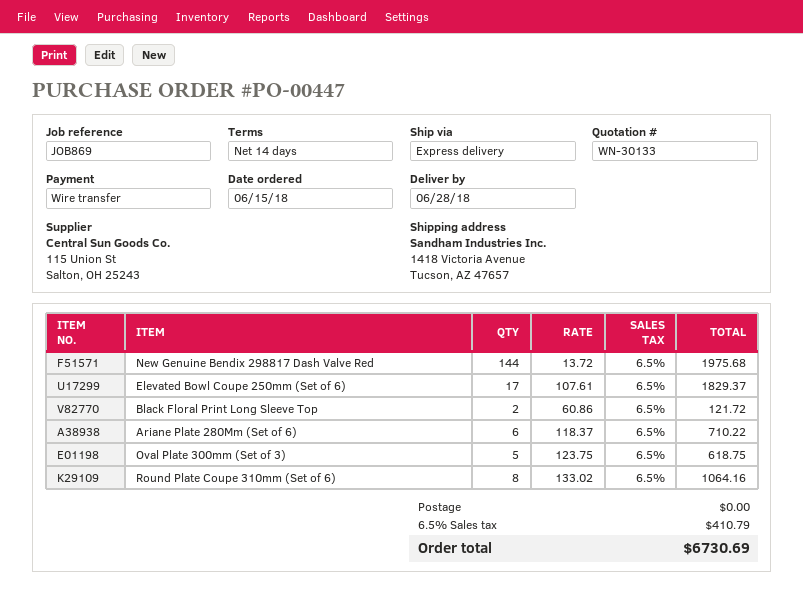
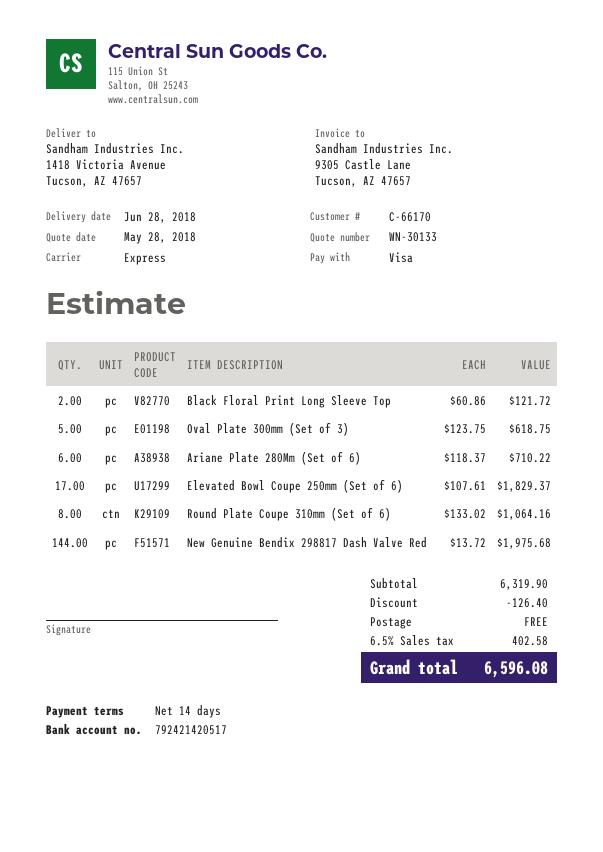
payment method: bank transfer -> Visa
discount: none -> 126.40
tax: 6.5% = 410.79 -> 6.5% = 402.58
total: 6730.69 -> 6596.08

